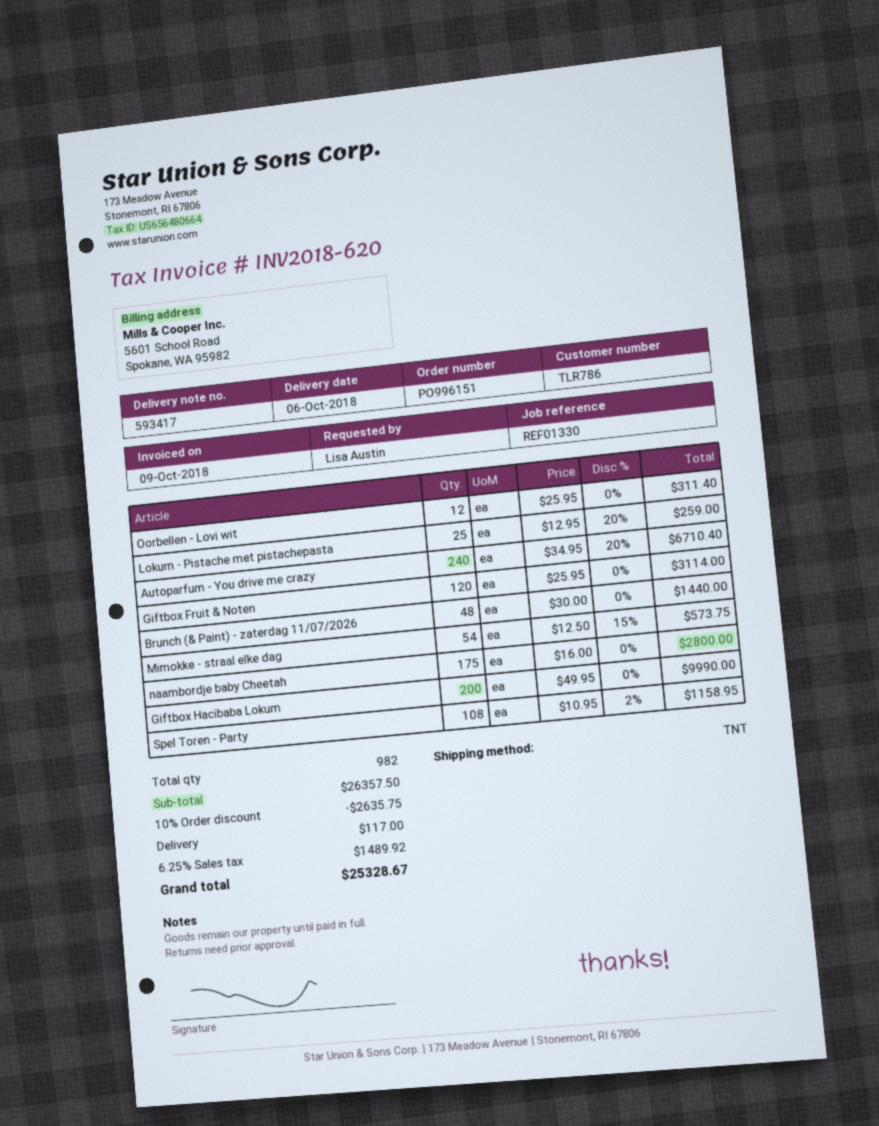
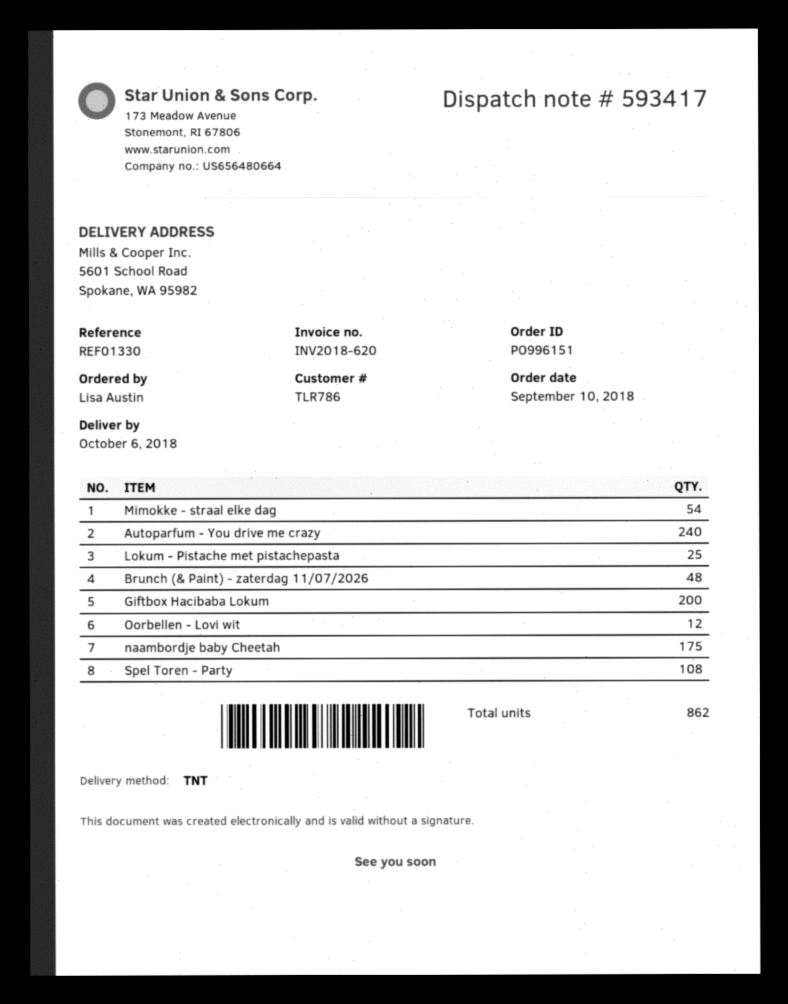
Giftbox Fruit & Noten: 120 -> none
total quantity: 982 -> 862

